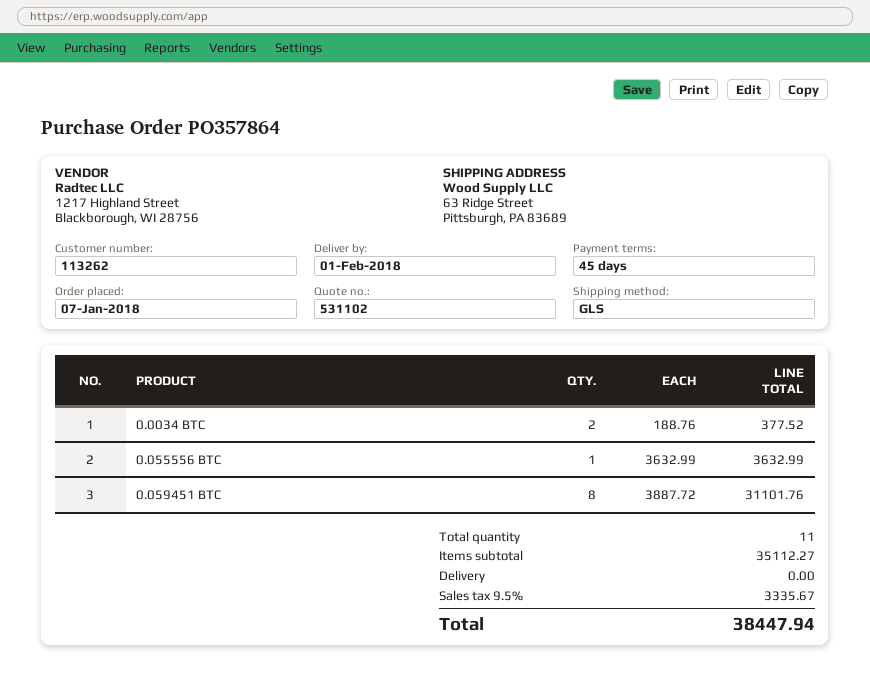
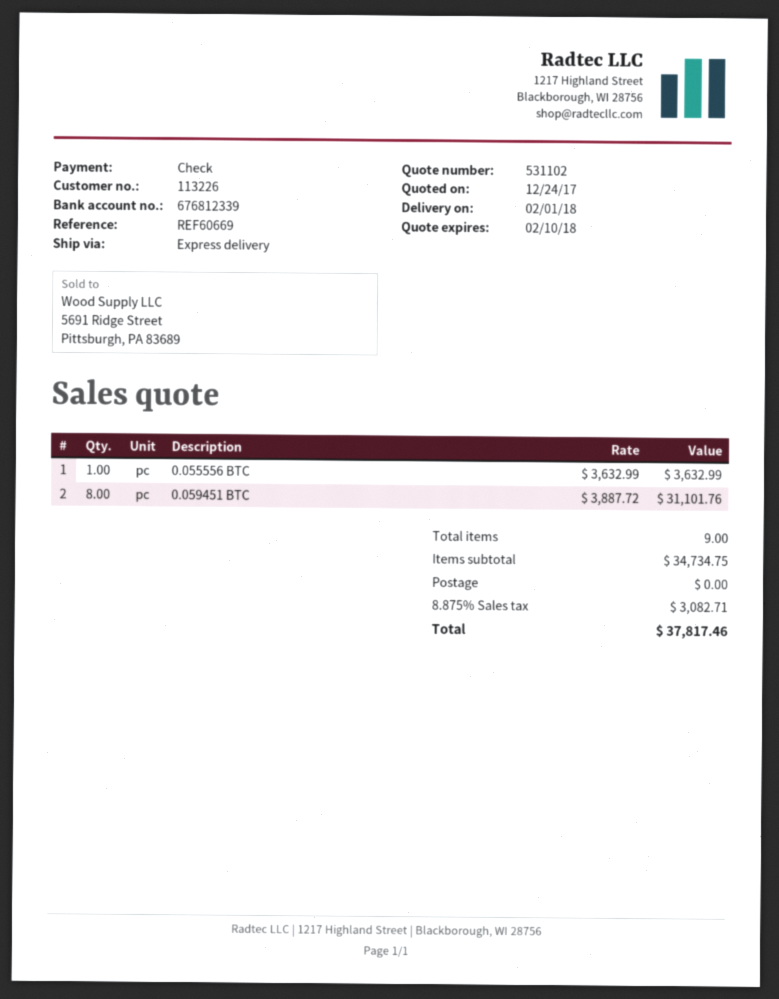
customer number: 113262 -> 113226
shipping method: GLS -> express
0.0034 BTC: 2 x 188.76 = 377.52 -> none
total quantity: 11 -> 9
subtotal: 35112.27 -> 34734.75
tax: 9.5% = 3335.67 -> 8.875% = 3082.71
total: 38447.94 -> 37817.46

